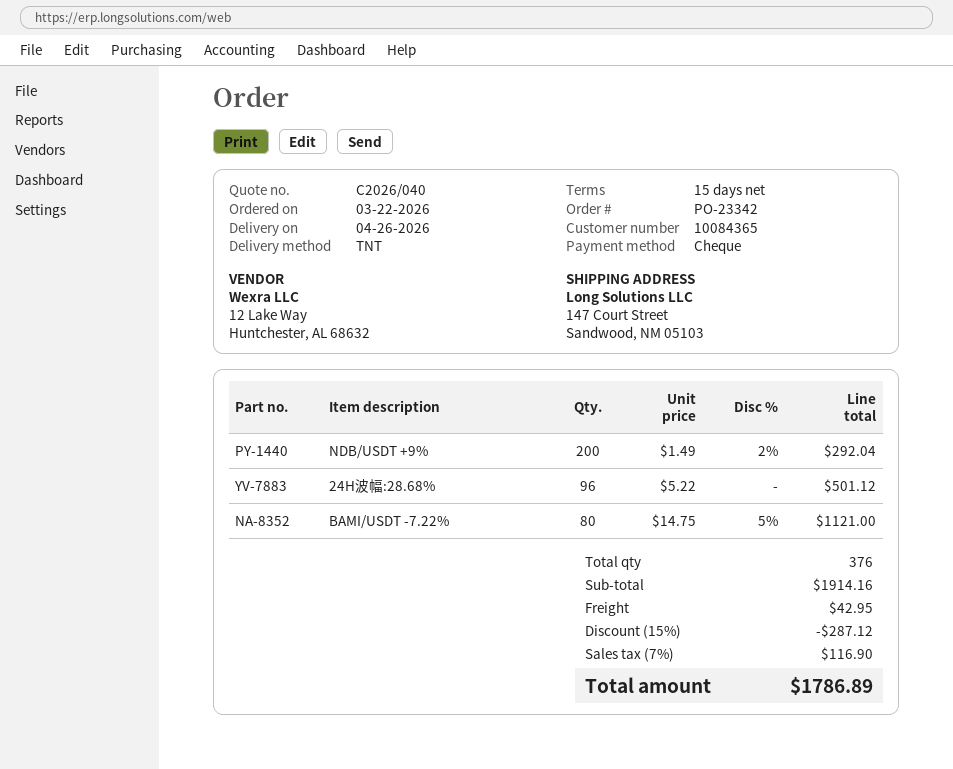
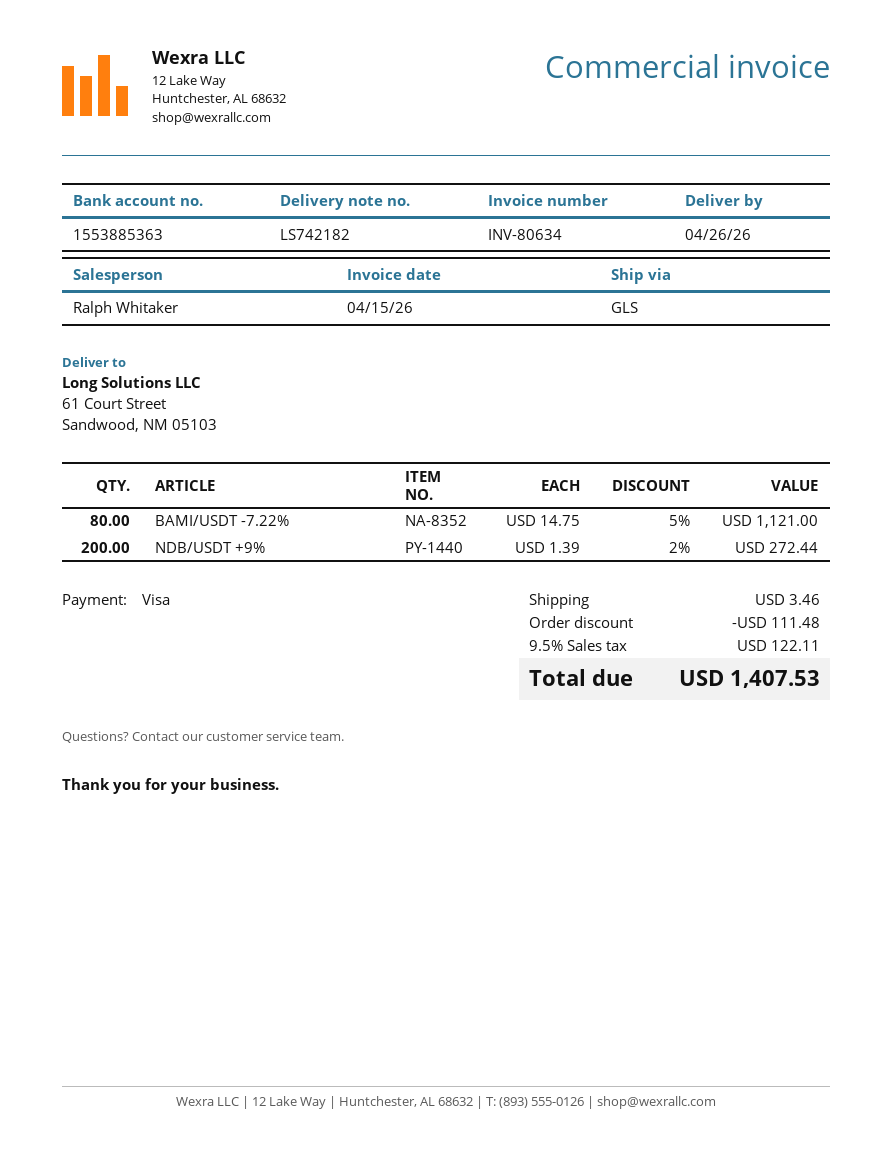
payment method: cheque -> Visa
shipping method: TNT -> GLS
ship to: 147 Court Street, Sandwood, NM 05103 -> 61 Court Street, Sandwood, NM 05103
NDB/USDT +9%: 200 x 1.49 - 2% = 292.04 -> 200 x 1.39 - 2% = 272.44
24H波幅:28.68%: 96 x 5.22 = 501.12 -> none
discount: 287.12 -> 111.48
shipping: 42.95 -> 3.46
tax: 7% = 116.90 -> 9.5% = 122.11
total: 1786.89 -> 1407.53

